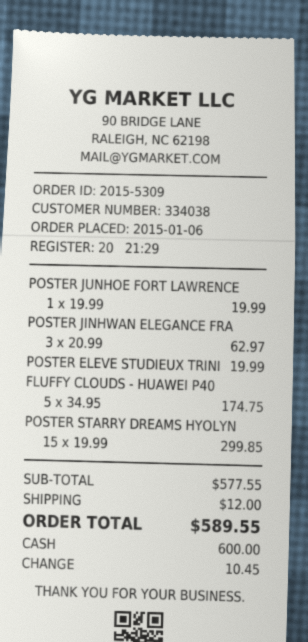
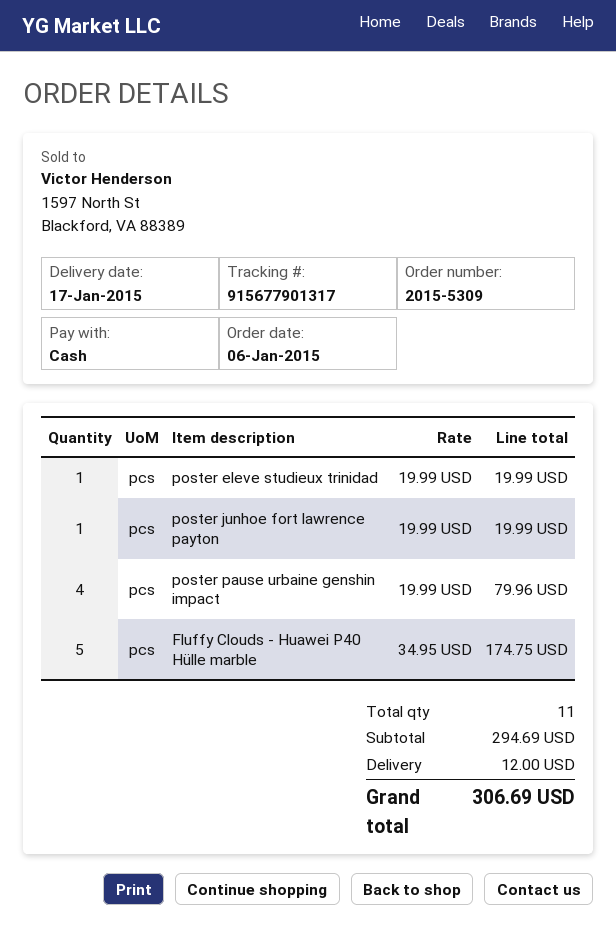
POSTER JINHWAN ELEGANCE FRA: 3 x 20.99 = 62.97 -> none
POSTER STARRY DREAMS HYOLYN: 15 x 19.99 = 299.85 -> none
poster pause urbaine genshin impact: none -> 4 x 19.99 = 79.96
subtotal: 577.55 -> 294.69
total: 589.55 -> 306.69

